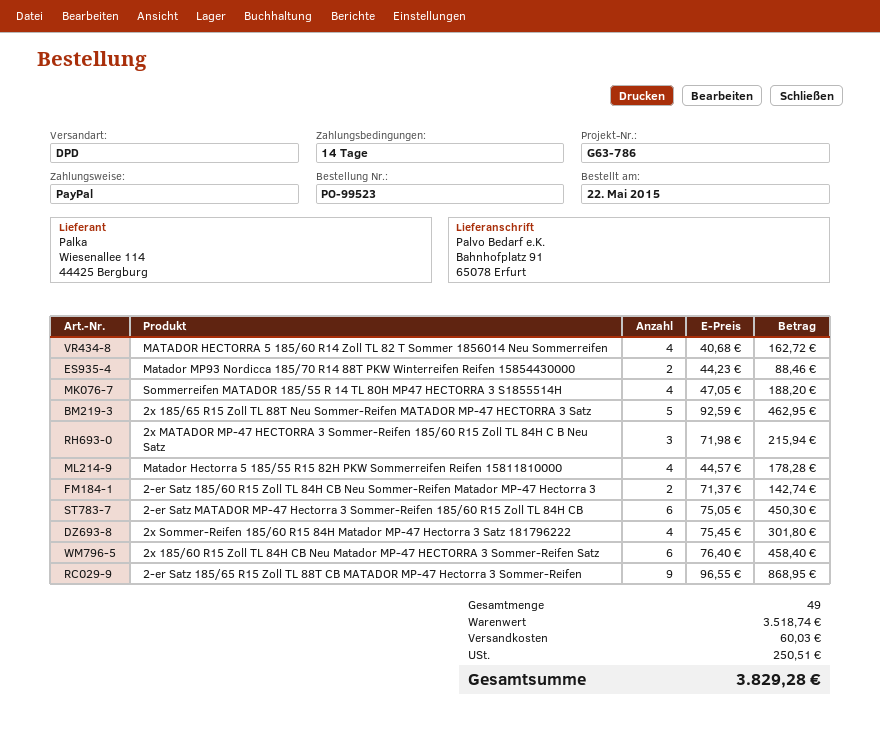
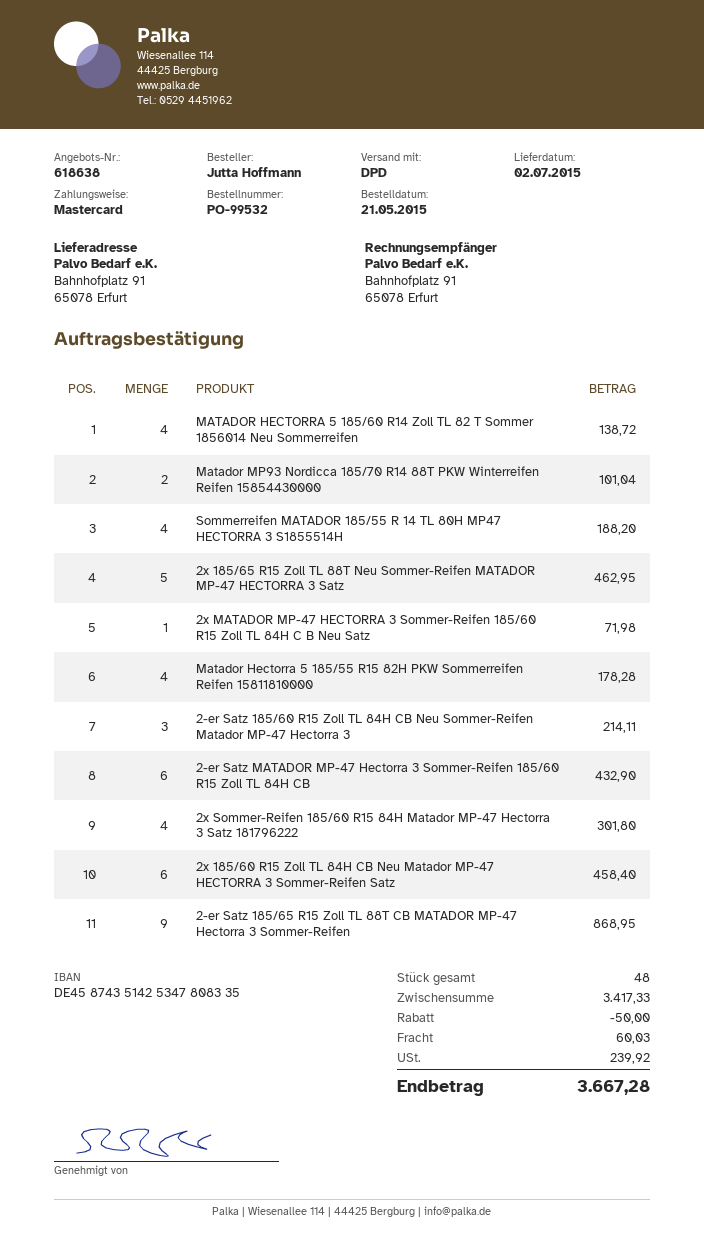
order number: PO-99523 -> PO-99532
order date: 2015-05-22 -> 2015-05-21
payment method: PayPal -> Mastercard
MATADOR HECTORRA 5 185/60 R14 Zoll TL 82 T Sommer 1856014 Neu Sommerreifen: 4 for 162.72 -> 4 for 138.72
Matador MP93 Nordicca 185/70 R14 88T PKW Winterreifen Reifen 15854430000: 2 for 88.46 -> 2 for 101.04
2x MATADOR MP-47 HECTORRA 3 Sommer-Reifen 185/60 R15 Zoll TL 84H C B Neu Satz: 3 for 215.94 -> 1 for 71.98
2-er Satz 185/60 R15 Zoll TL 84H CB Neu Sommer-Reifen Matador MP-47 Hectorra 3: 2 for 142.74 -> 3 for 214.11
2-er Satz MATADOR MP-47 Hectorra 3 Sommer-Reifen 185/60 R15 Zoll TL 84H CB: 6 for 450.30 -> 6 for 432.90
total quantity: 49 -> 48
subtotal: 3518.74 -> 3417.33
discount: none -> 50.00
tax: 250.51 -> 239.92
total: 3829.28 -> 3667.28

